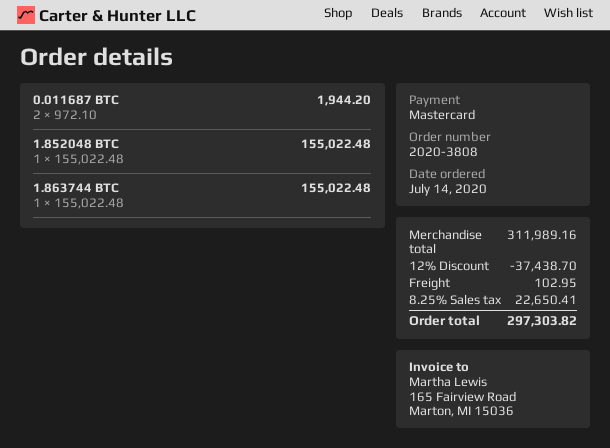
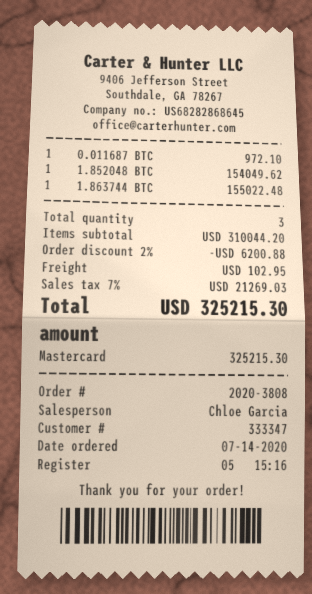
0.011687 BTC: 2 for 1944.20 -> 1 for 972.10
1.852048 BTC: 1 for 155022.48 -> 1 for 154049.62
subtotal: 311989.16 -> 310044.20
discount: 12% = 37438.70 -> 2% = 6200.88
tax: 8.25% = 22650.41 -> 7% = 21269.03
total: 297303.82 -> 325215.30

